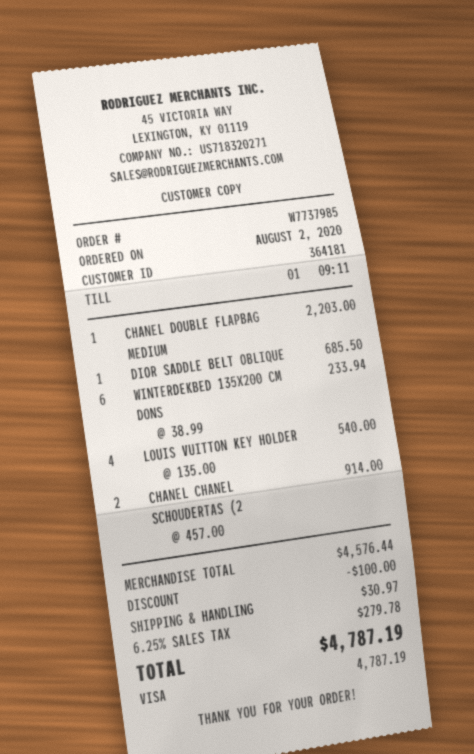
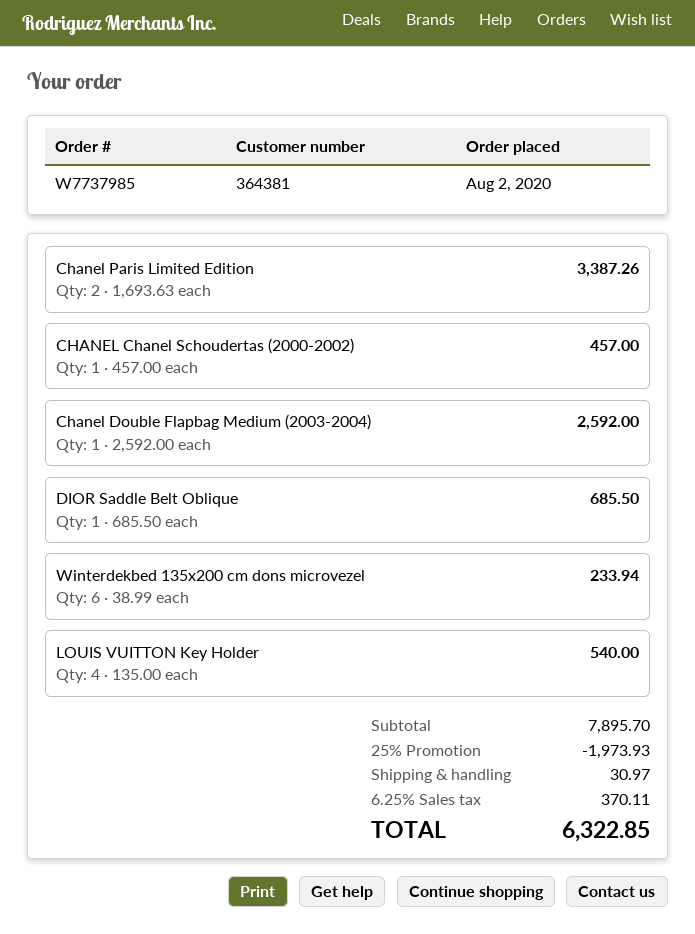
customer number: 364181 -> 364381
CHANEL DOUBLE FLAPBAG MEDIUM: 1 x 2203.00 = 2203.00 -> 1 x 2592.00 = 2592.00
CHANEL CHANEL SCHOUDERTAS (2: 2 x 457.00 = 914.00 -> 1 x 457.00 = 457.00
Chanel Paris Limited Edition: none -> 2 x 1693.63 = 3387.26
subtotal: 4576.44 -> 7895.70
discount: 100.00 -> 1973.93
tax: 6.25% = 279.78 -> 6.25% = 370.11
total: 4787.19 -> 6322.85

